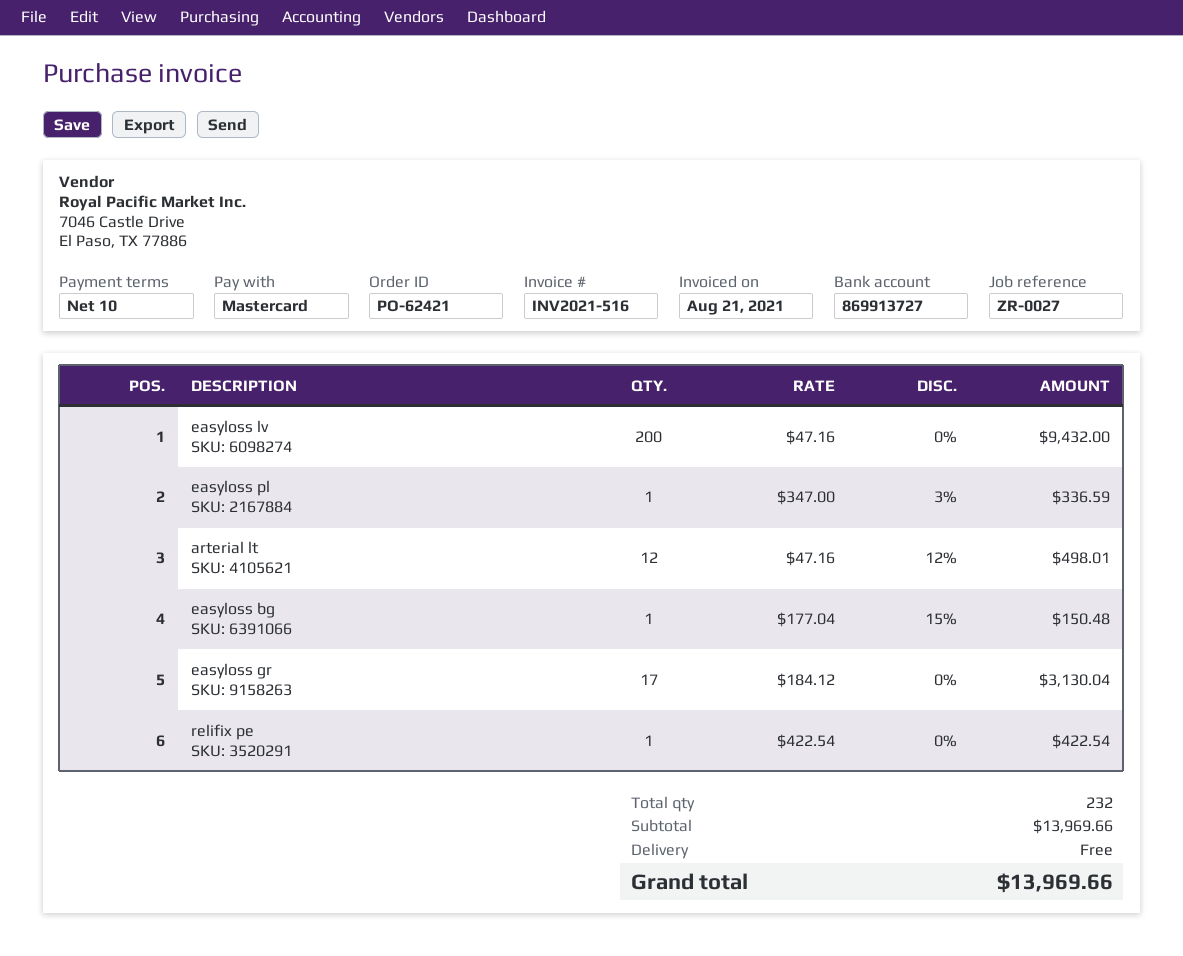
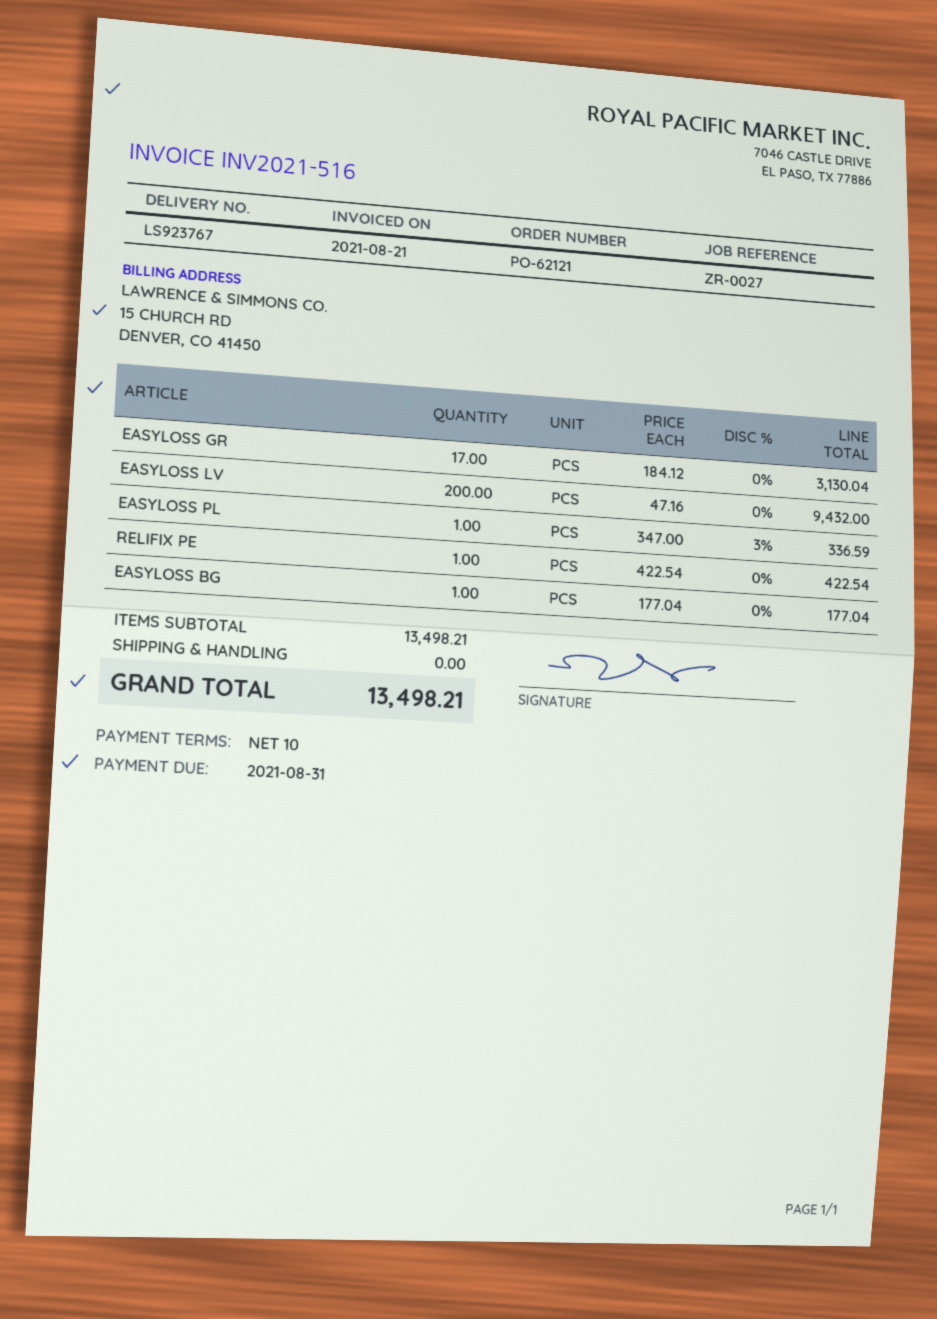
order number: PO-62421 -> PO-62121
arterial lt: 12 x 47.16 - 12% = 498.01 -> none
easyloss bg: 1 x 177.04 - 15% = 150.48 -> 1 x 177.04 = 177.04
subtotal: 13969.66 -> 13498.21
total: 13969.66 -> 13498.21

